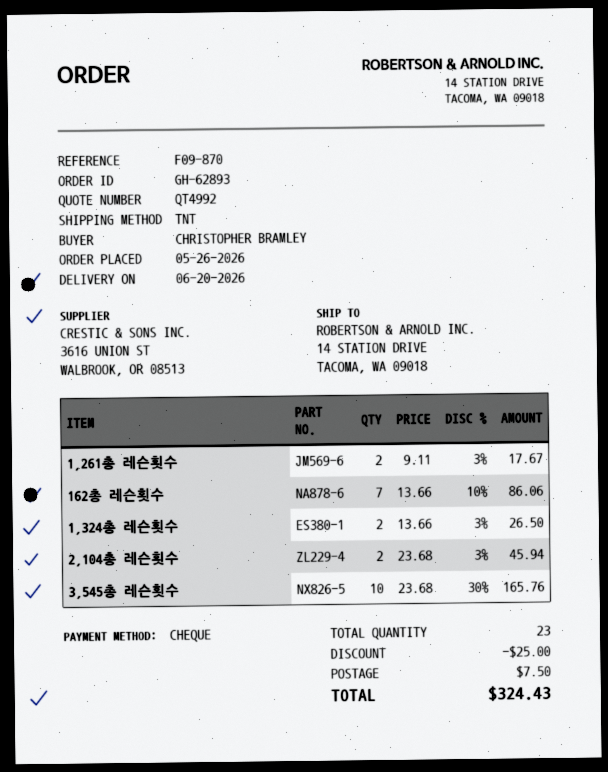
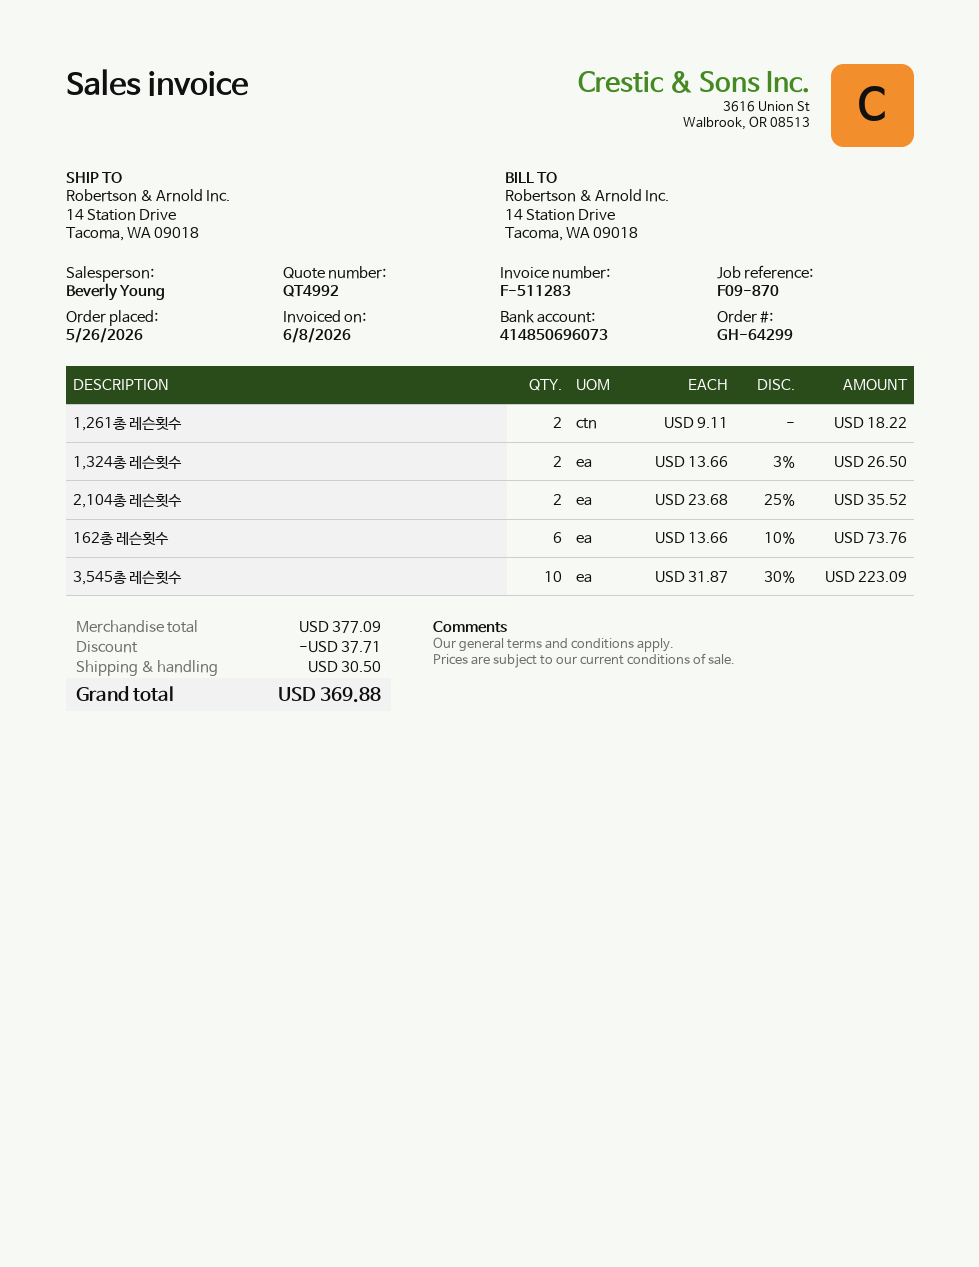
order number: GH-62893 -> GH-64299
1,261총 레슨횟수: 2 x 9.11 - 3% = 17.67 -> 2 x 9.11 = 18.22
162총 레슨횟수: 7 x 13.66 - 10% = 86.06 -> 6 x 13.66 - 10% = 73.76
2,104총 레슨횟수: 2 x 23.68 - 3% = 45.94 -> 2 x 23.68 - 25% = 35.52
3,545총 레슨횟수: 10 x 23.68 - 30% = 165.76 -> 10 x 31.87 - 30% = 223.09
discount: 25.00 -> 37.71
shipping: 7.50 -> 30.50
total: 324.43 -> 369.88

